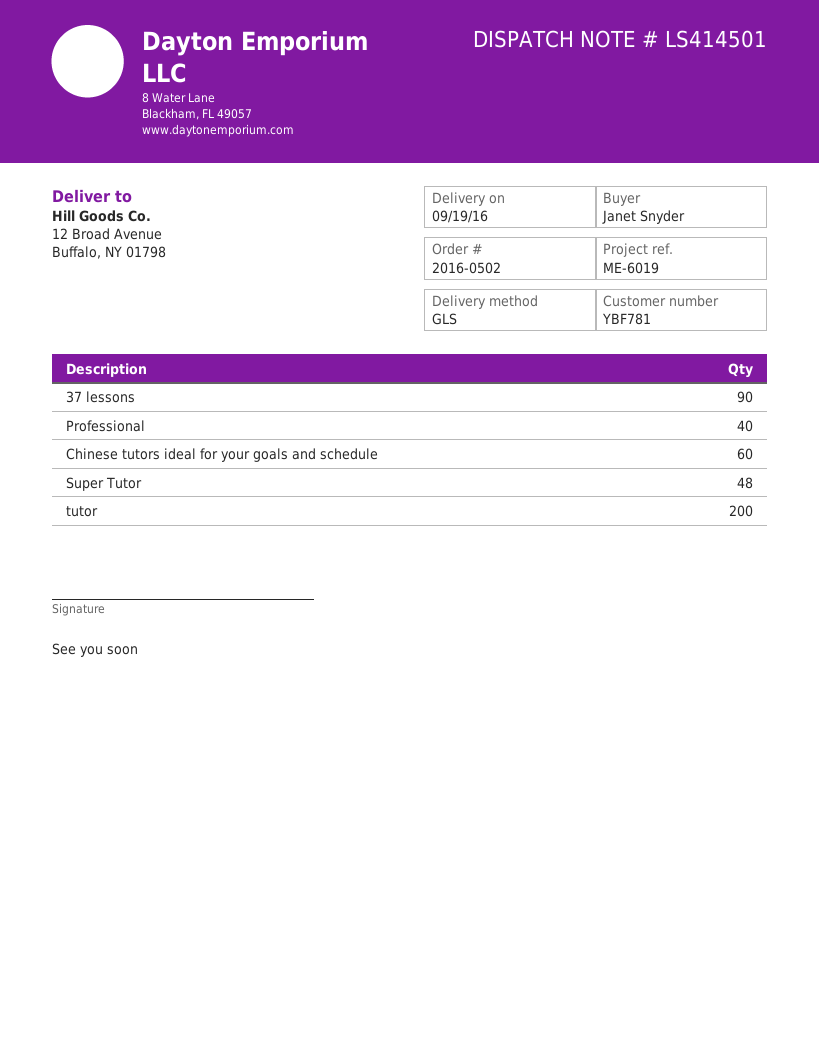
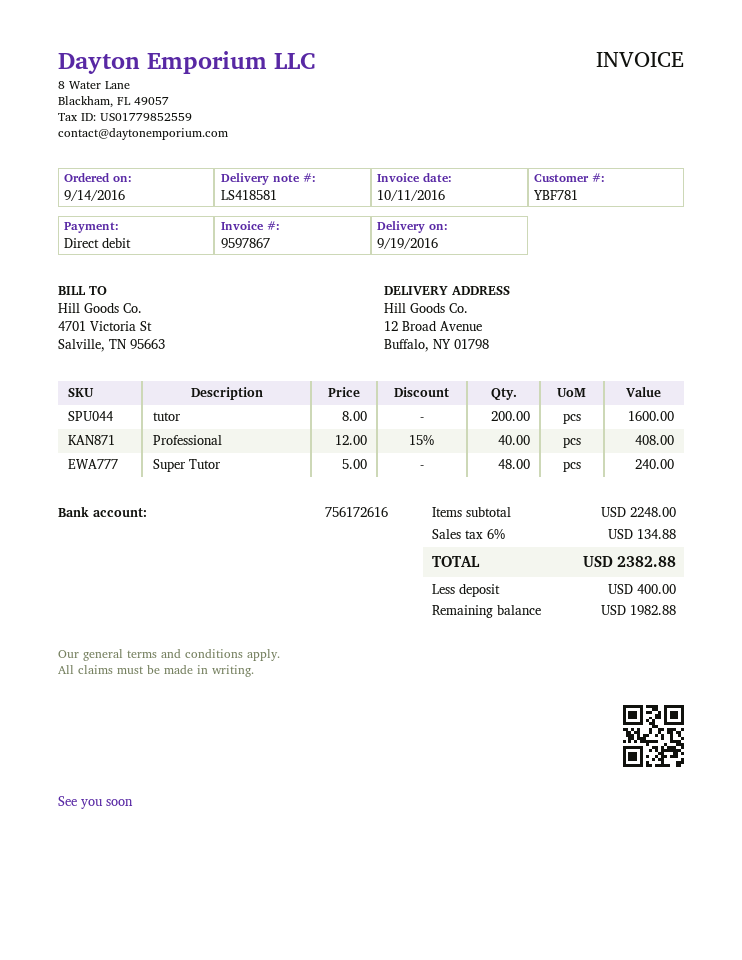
delivery note number: LS414501 -> LS418581
37 lessons: 90 -> none
Chinese tutors ideal for your goals and schedule: 60 -> none

